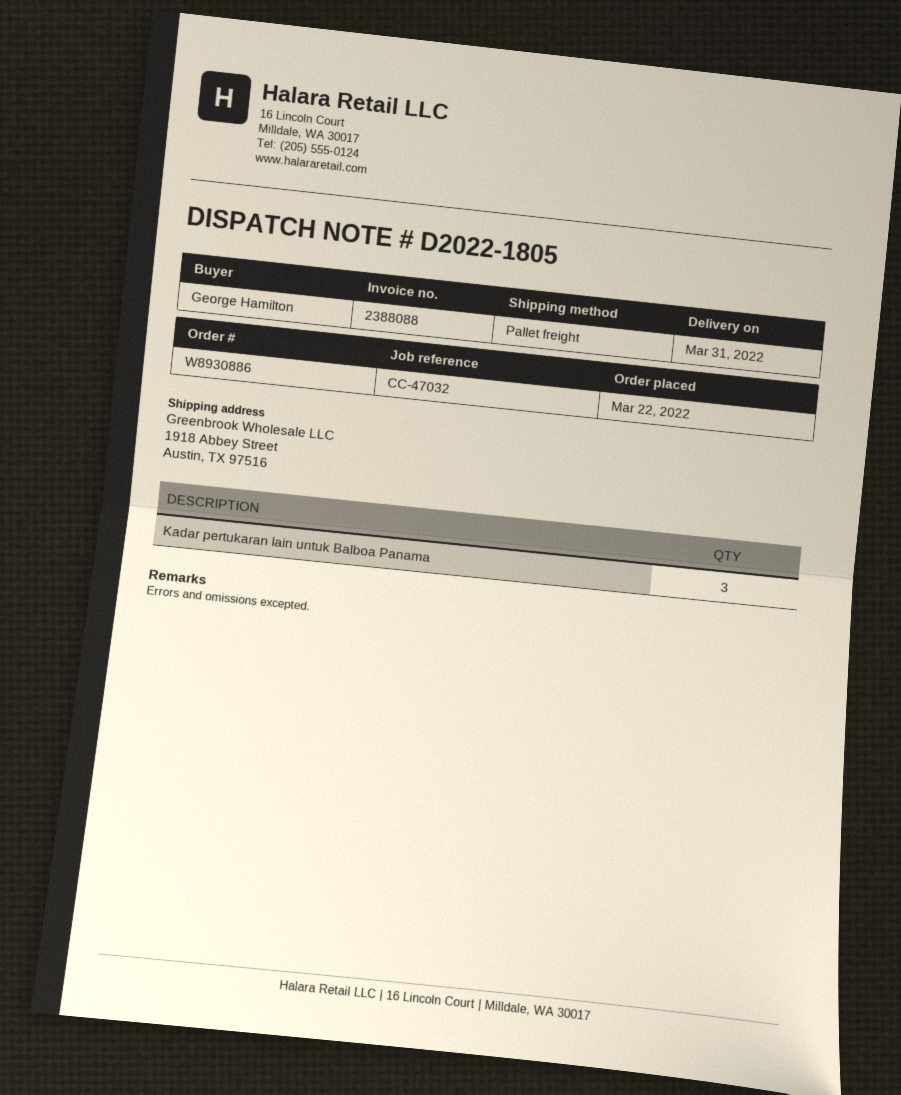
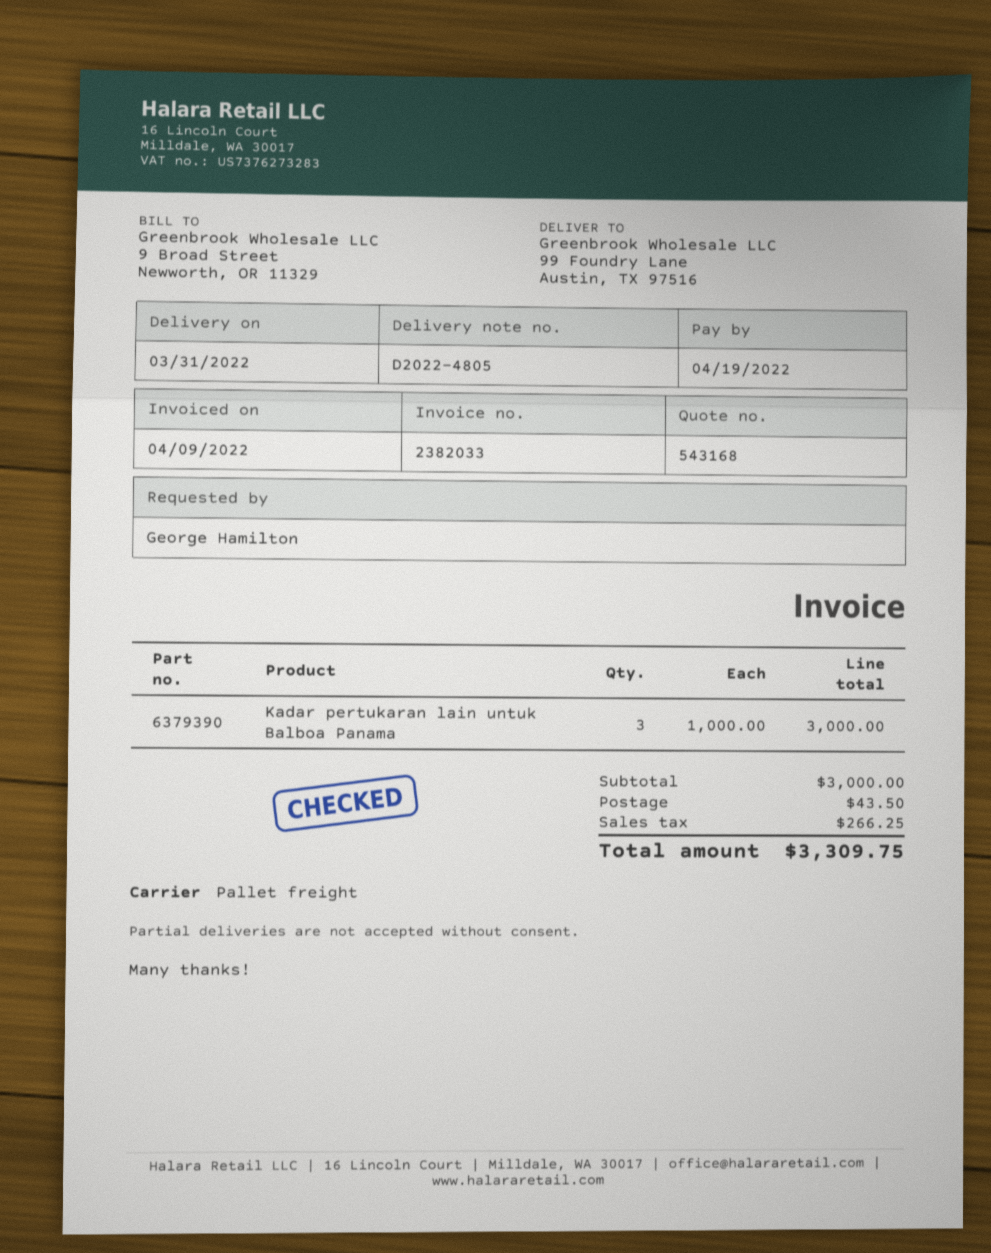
delivery note number: D2022-1805 -> D2022-4805
invoice number: 2388088 -> 2382033
ship to: 1918 Abbey Street, Austin, TX 97516 -> 99 Foundry Lane, Austin, TX 97516

